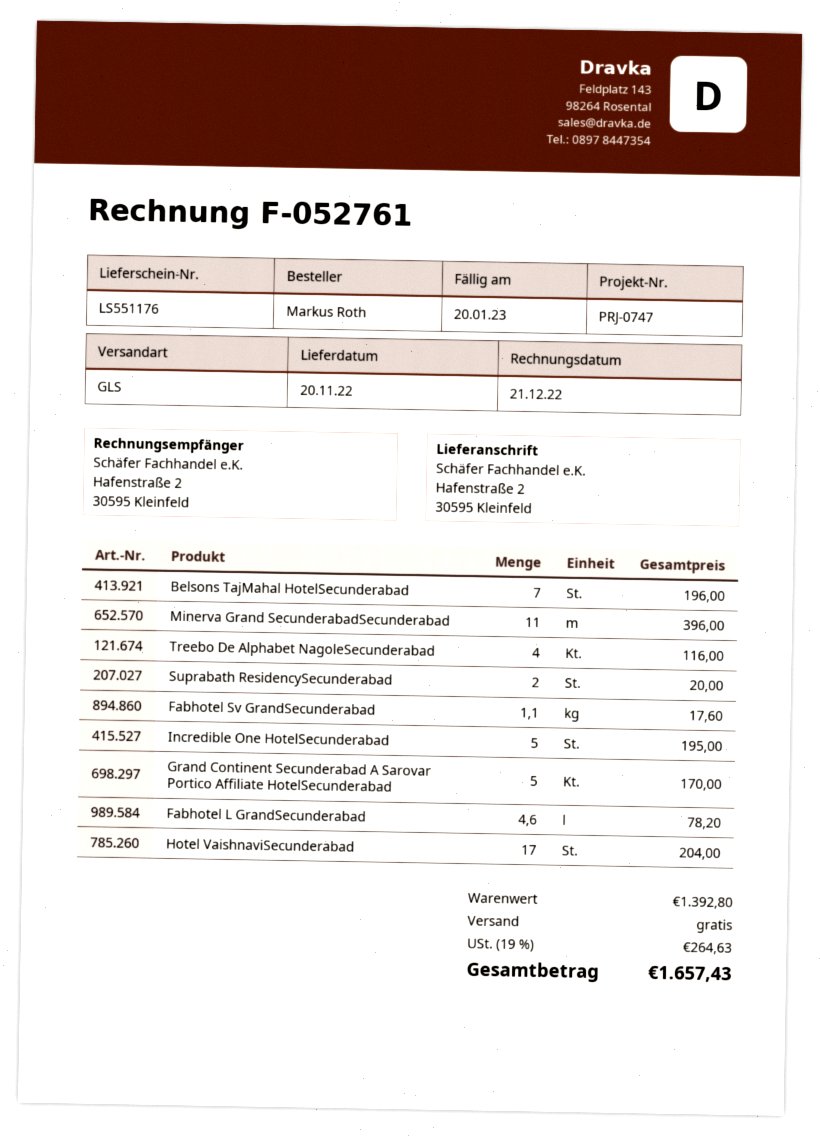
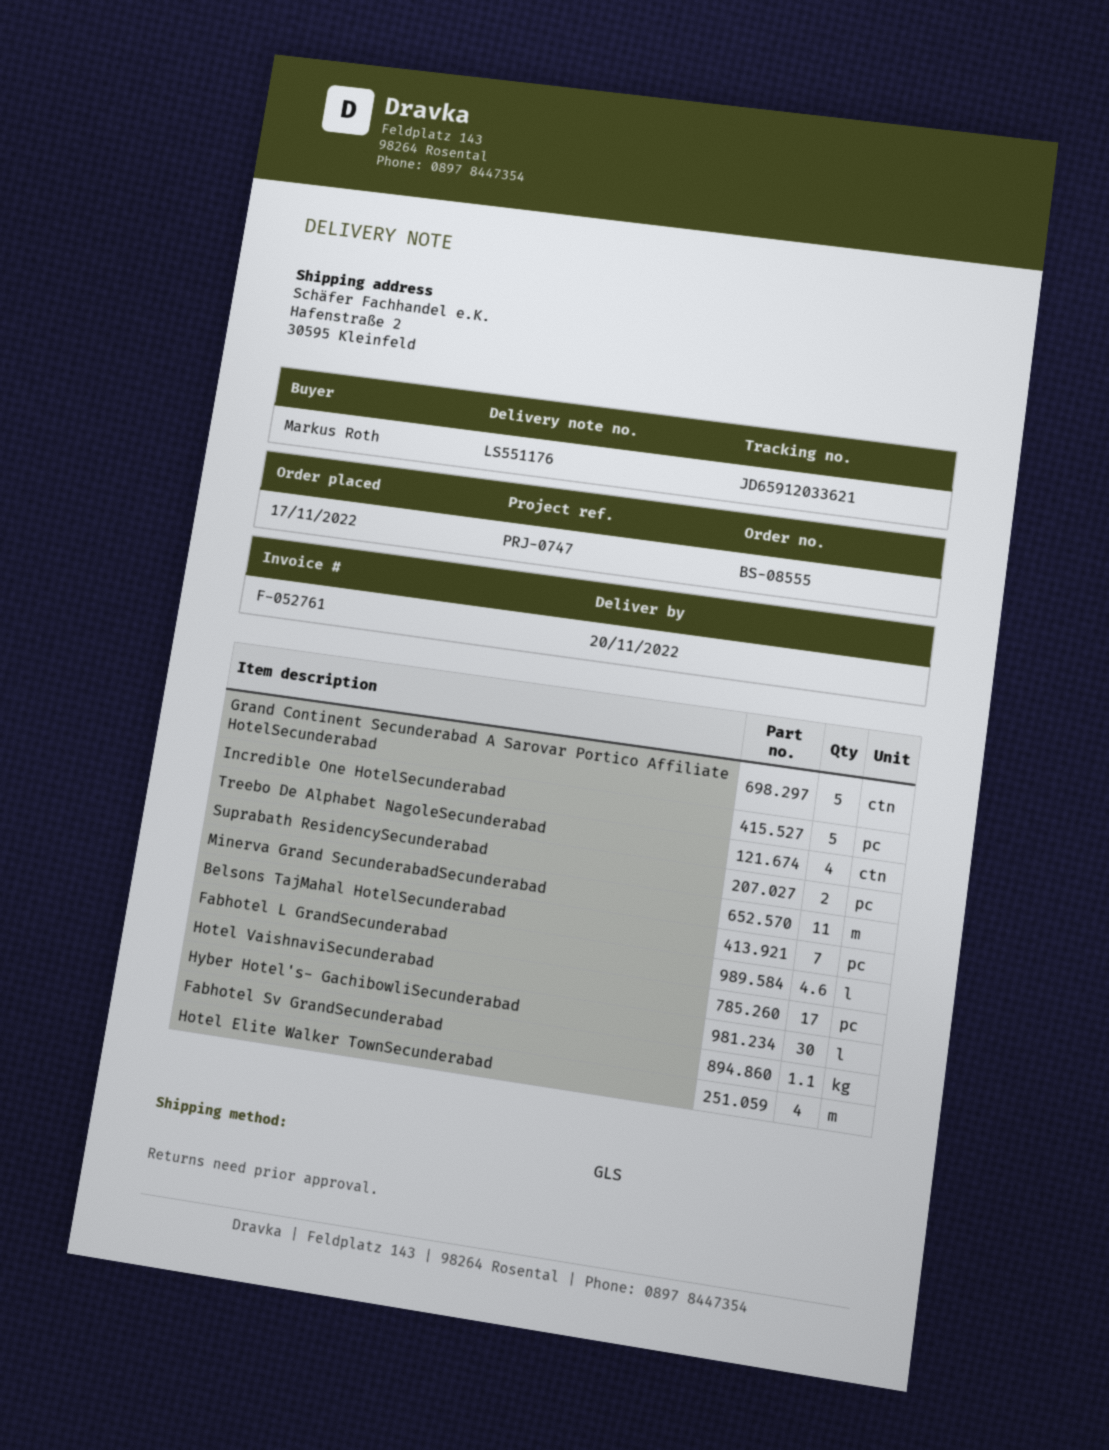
Hyber Hotel's- GachibowliSecunderabad: none -> 30
Hotel Elite Walker TownSecunderabad: none -> 4

